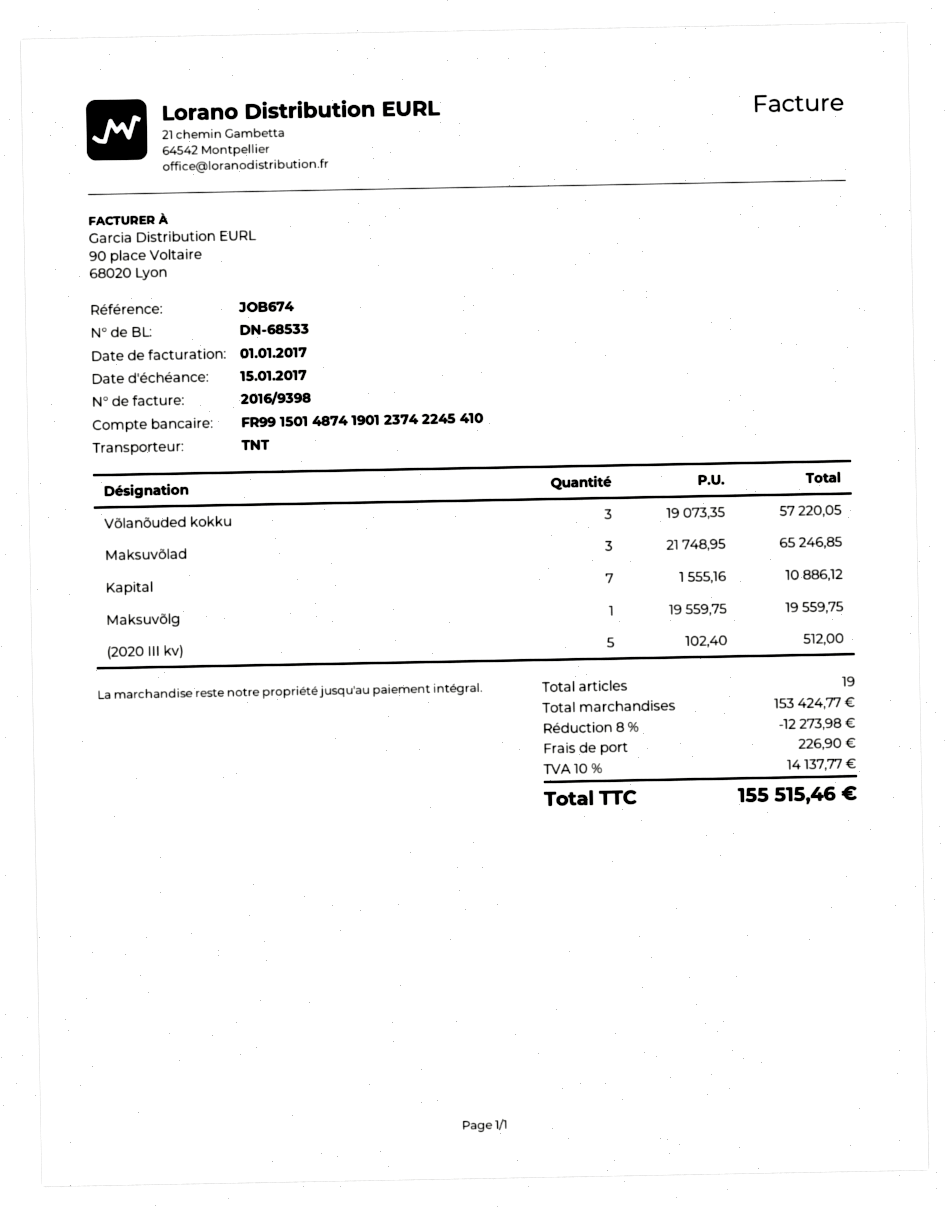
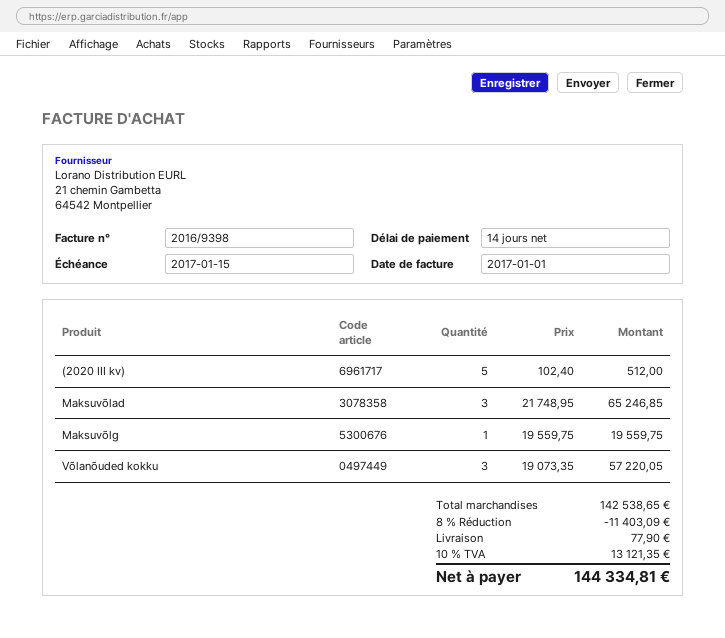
Kapital: 7 x 1555.16 = 10886.12 -> none
subtotal: 153424.77 -> 142538.65
discount: 8% = 12273.98 -> 8% = 11403.09
shipping: 226.90 -> 77.90
tax: 10% = 14137.77 -> 10% = 13121.35
total: 155515.46 -> 144334.81

